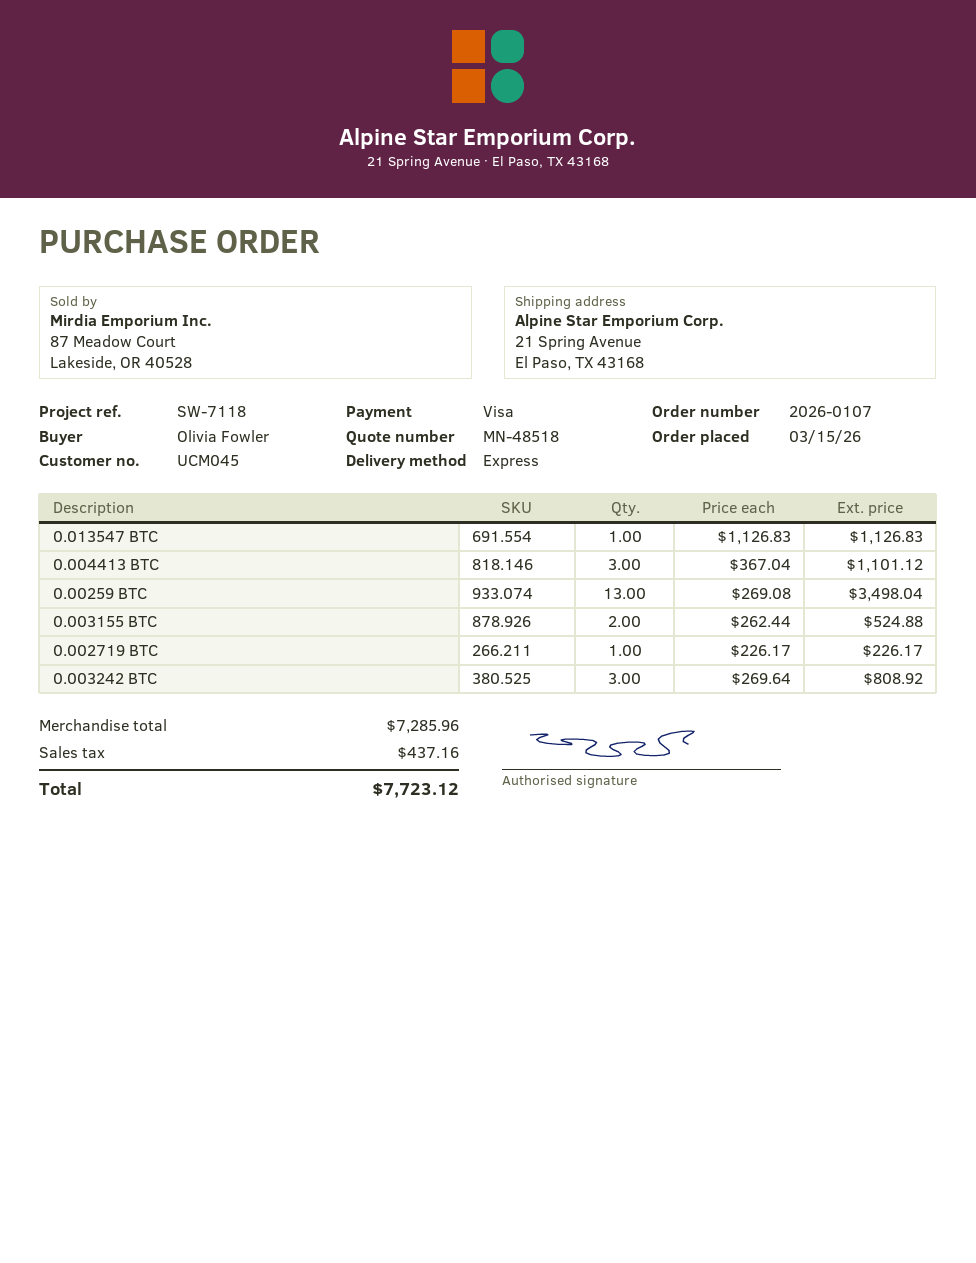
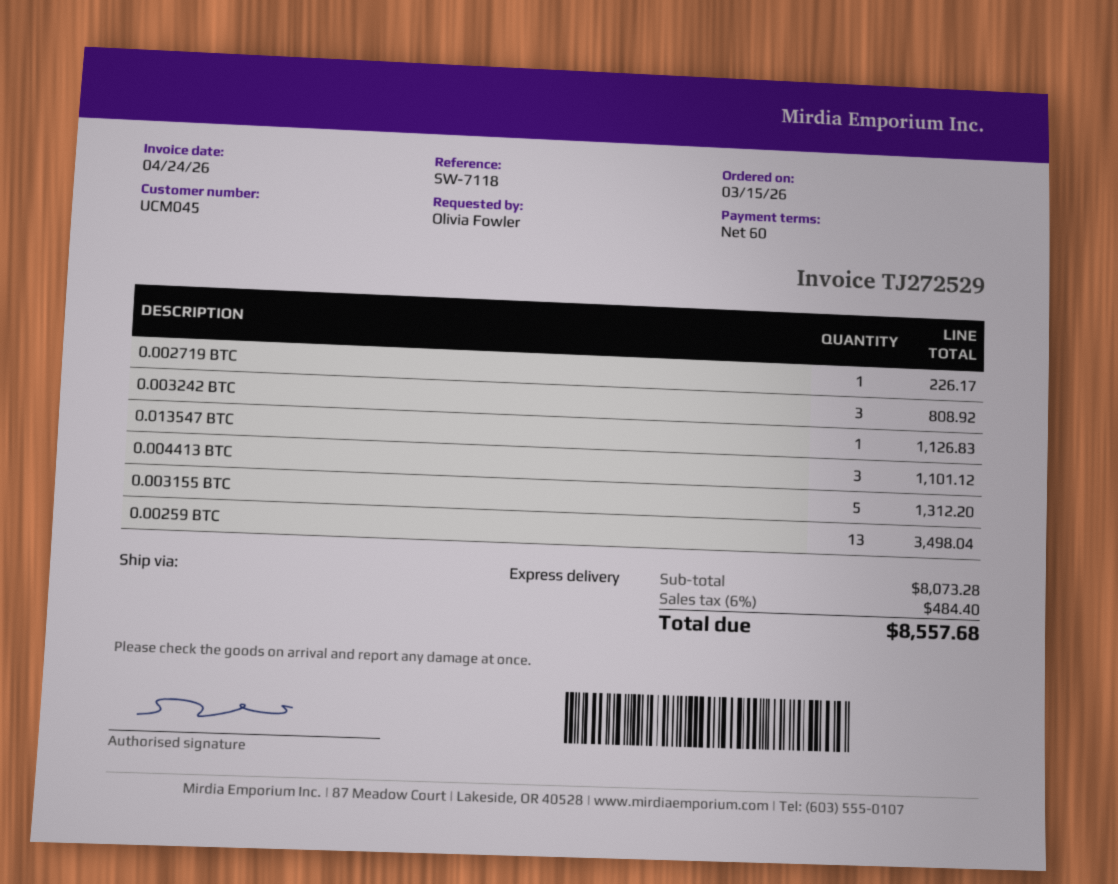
0.003155 BTC: 2 for 524.88 -> 5 for 1312.20
subtotal: 7285.96 -> 8073.28
tax: 437.16 -> 484.40
total: 7723.12 -> 8557.68

